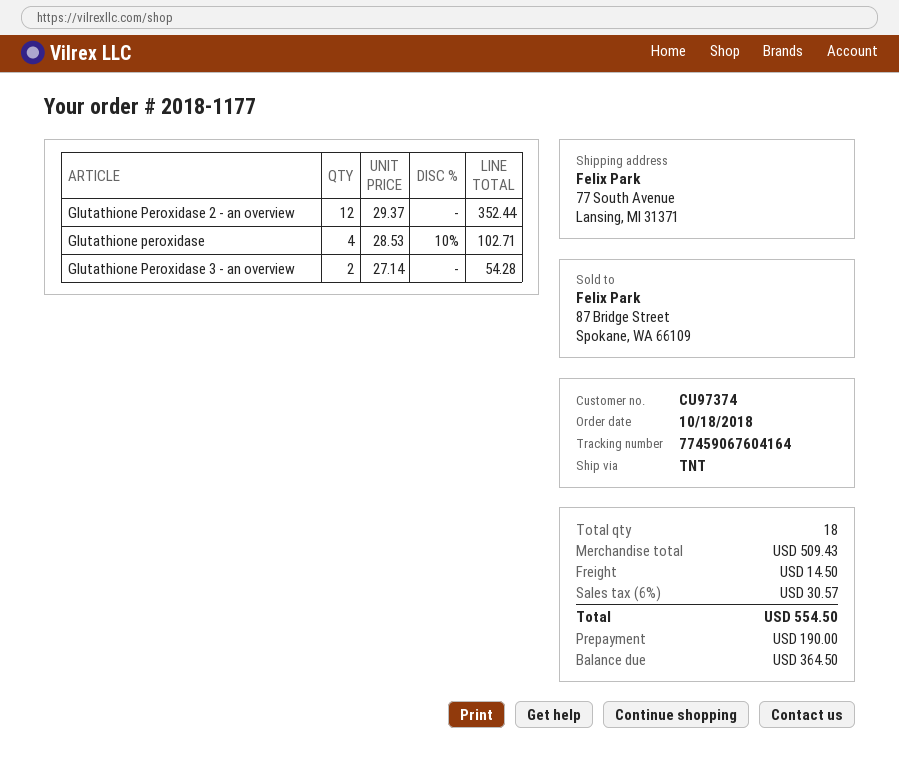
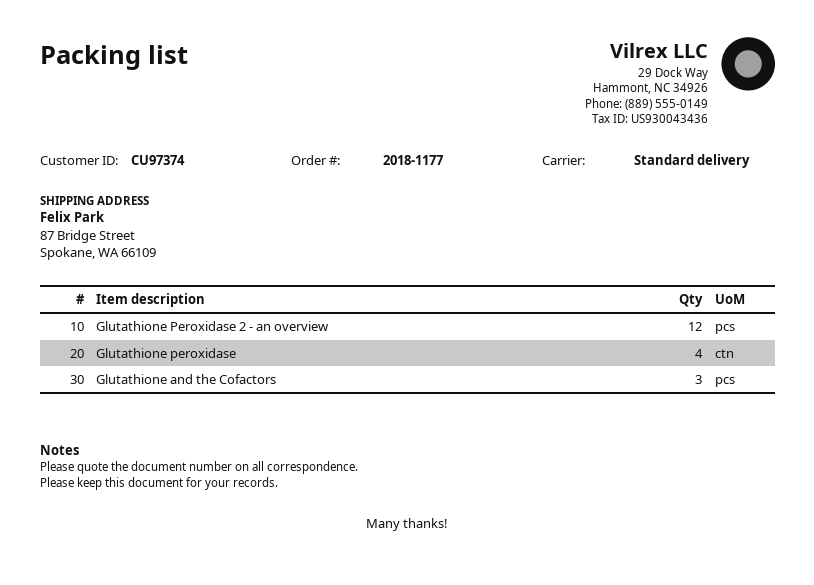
shipping method: TNT -> standard
ship to: 77 South Avenue, Lansing, MI 31371 -> 87 Bridge Street, Spokane, WA 66109
Glutathione Peroxidase 3 - an overview: 2 -> none
Glutathione and the Cofactors: none -> 3

